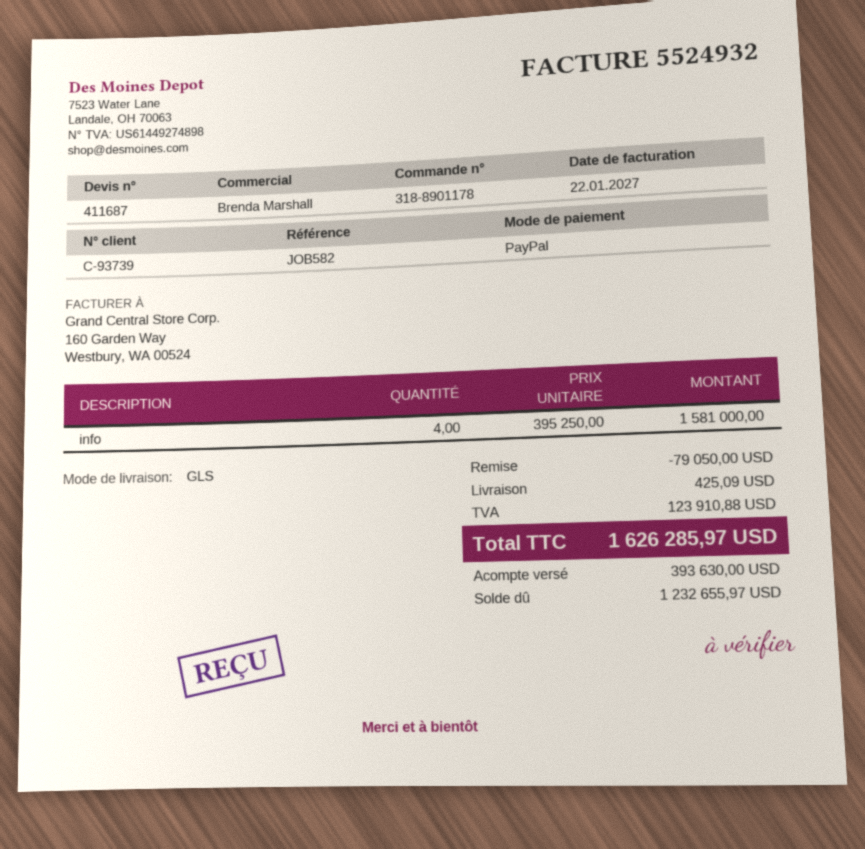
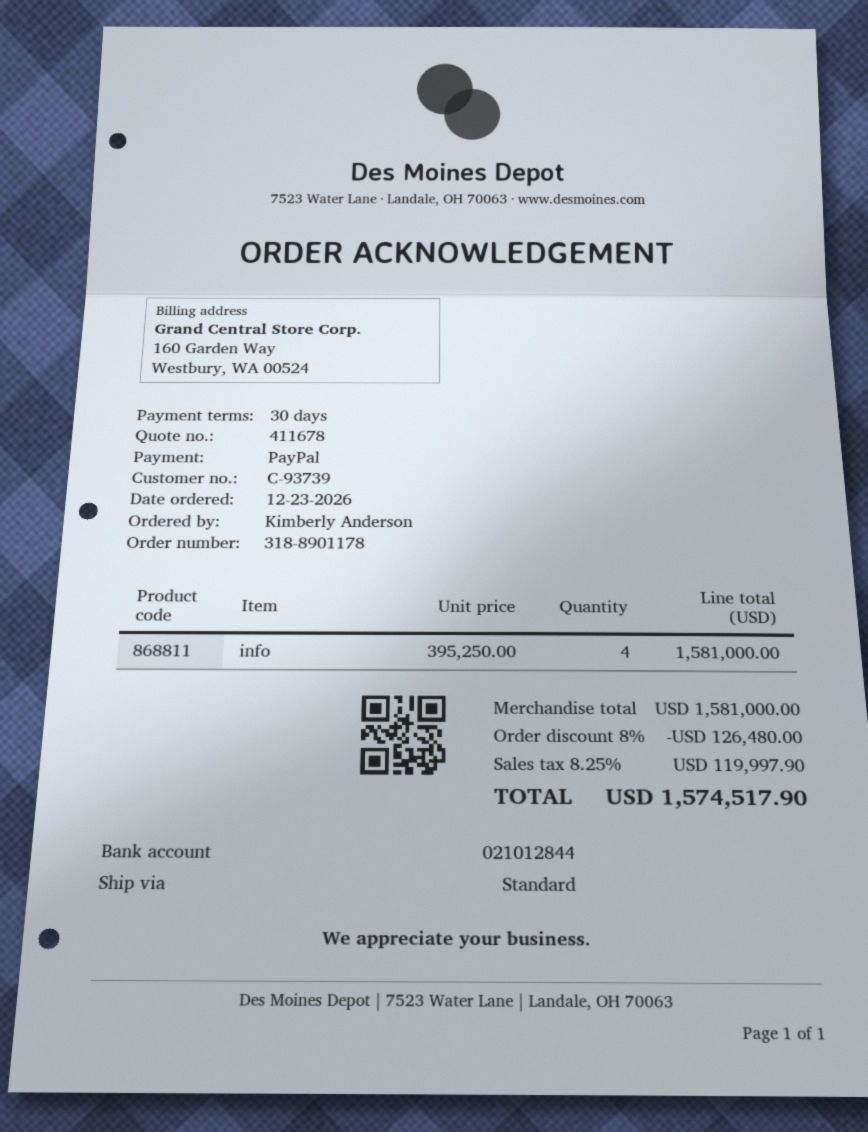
quote number: 411687 -> 411678
shipping method: GLS -> standard
discount: 79050.00 -> 126480.00
shipping: 425.09 -> none
tax: 123910.88 -> 119997.90
total: 1626285.97 -> 1574517.90

